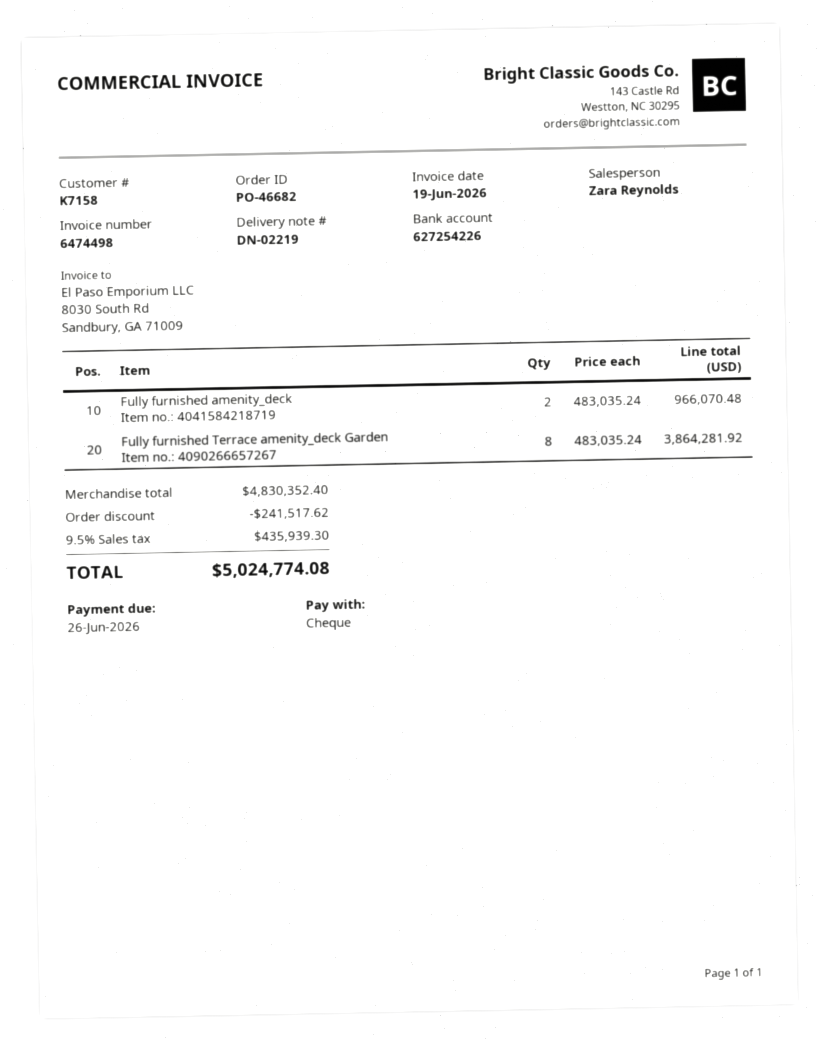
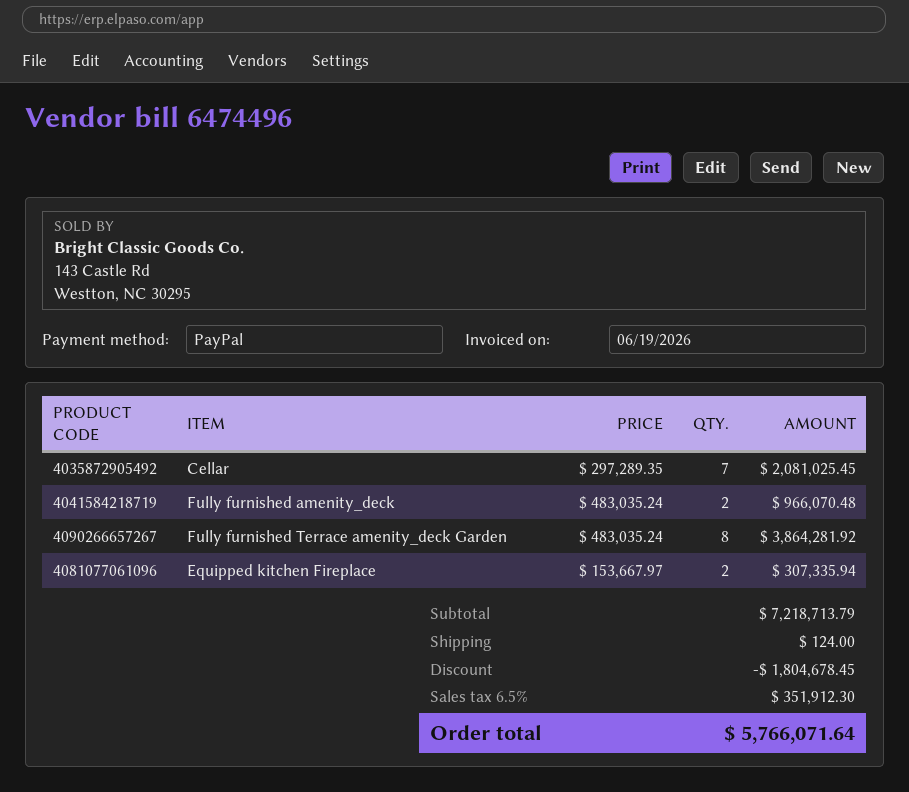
invoice number: 6474498 -> 6474496
payment method: cheque -> PayPal
Cellar: none -> 7 x 297289.35 = 2081025.45
Equipped kitchen Fireplace: none -> 2 x 153667.97 = 307335.94
subtotal: 4830352.40 -> 7218713.79
discount: 241517.62 -> 1804678.45
shipping: none -> 124.00
tax: 9.5% = 435939.30 -> 6.5% = 351912.30
total: 5024774.08 -> 5766071.64

